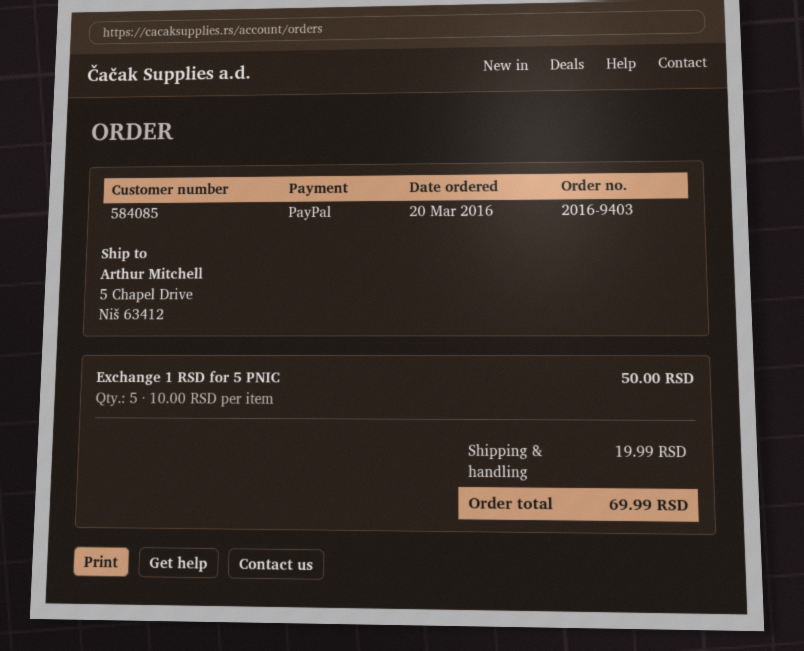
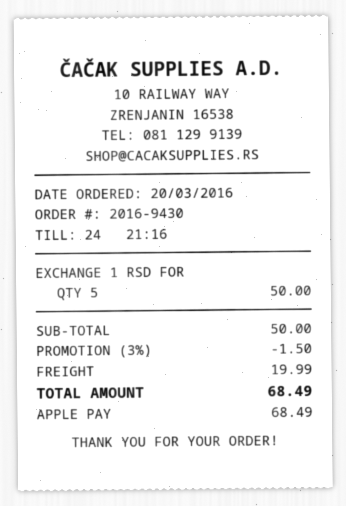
order number: 2016-9403 -> 2016-9430
payment method: PayPal -> Apple Pay
discount: none -> 3% = 1.50
total: 69.99 -> 68.49

